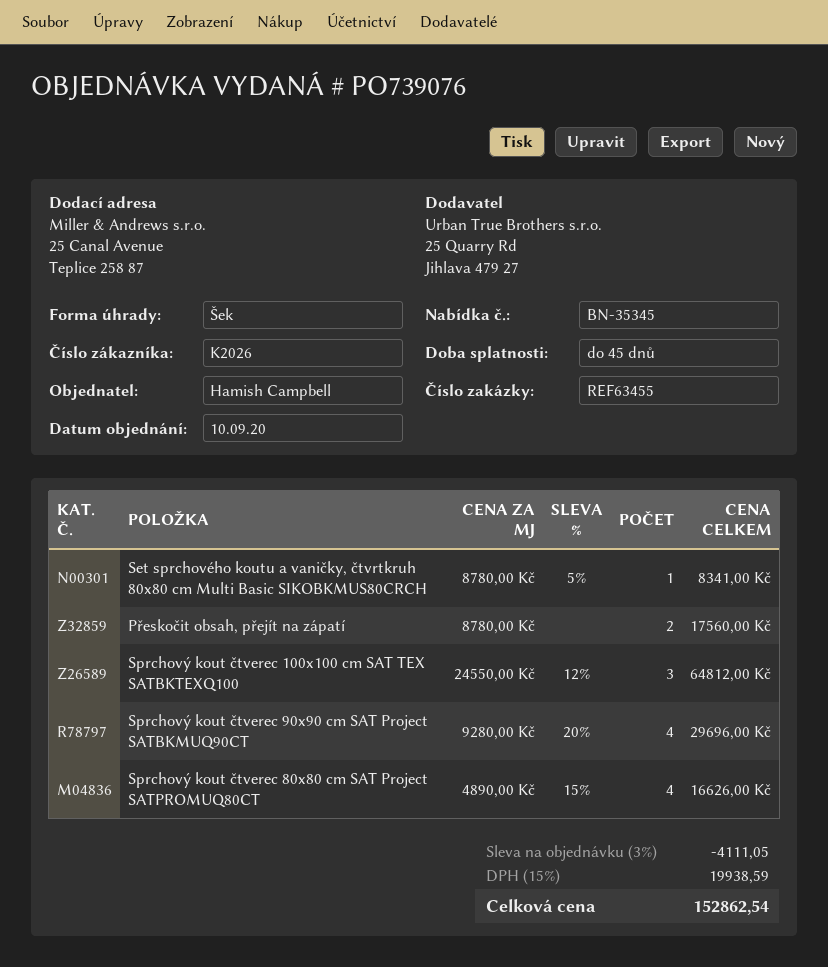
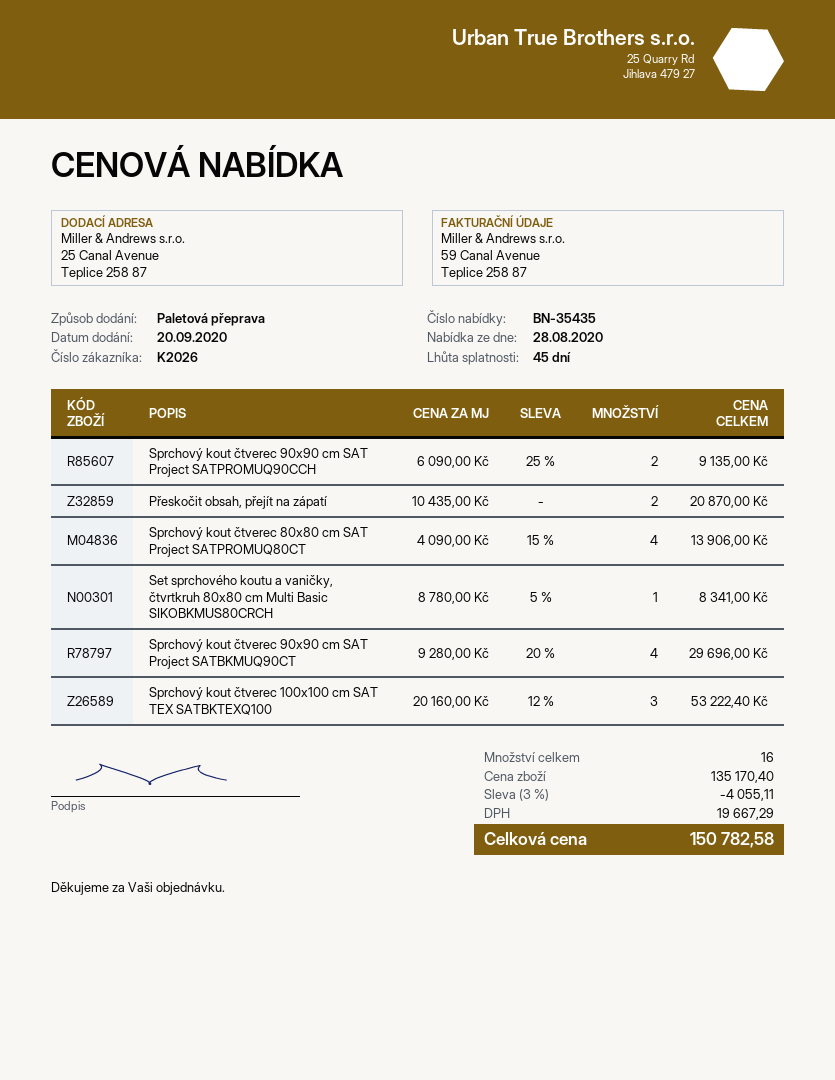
quote number: BN-35345 -> BN-35435
Přeskočit obsah, přejít na zápatí: 2 x 8780.00 = 17560.00 -> 2 x 10435.00 = 20870.00
Sprchový kout čtverec 100x100 cm SAT TEX SATBKTEXQ100: 3 x 24550.00 - 12% = 64812.00 -> 3 x 20160.00 - 12% = 53222.40
Sprchový kout čtverec 80x80 cm SAT Project SATPROMUQ80CT: 4 x 4890.00 - 15% = 16626.00 -> 4 x 4090.00 - 15% = 13906.00
Sprchový kout čtverec 90x90 cm SAT Project SATPROMUQ90CCH: none -> 2 x 6090.00 - 25% = 9135.00
discount: 3% = 4111.05 -> 3% = 4055.11
tax: 19938.59 -> 19667.29
total: 152862.54 -> 150782.58

